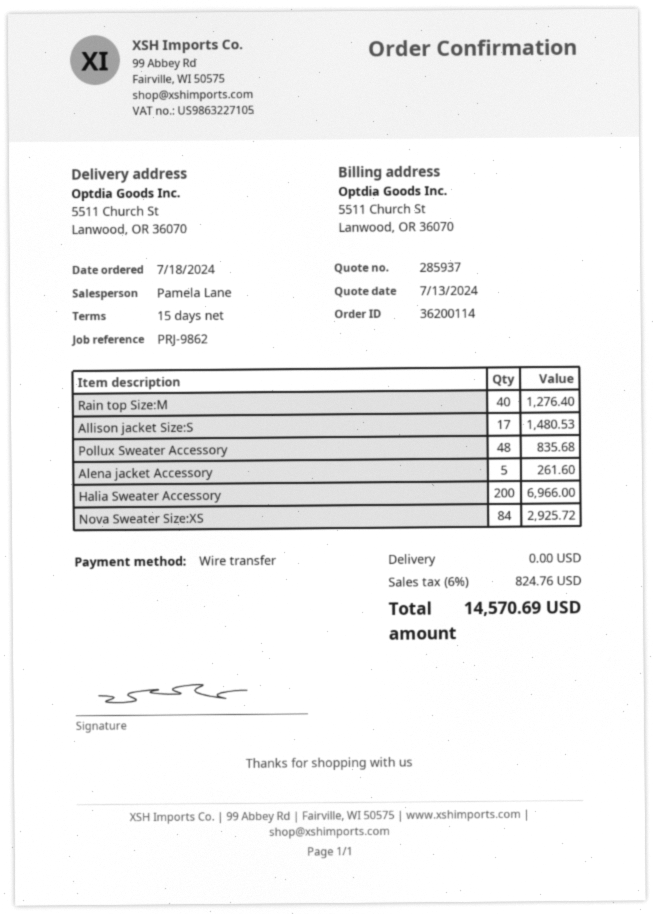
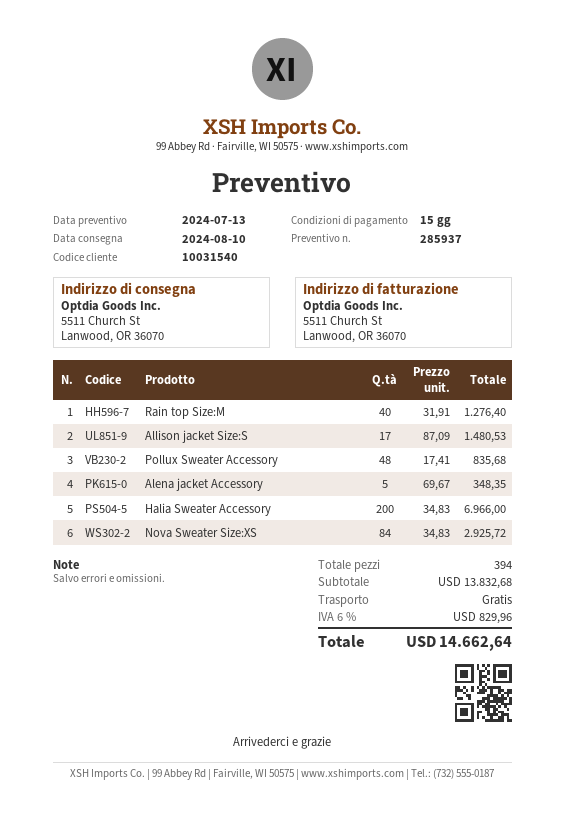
Alena jacket Accessory: 5 for 261.60 -> 5 for 348.35
tax: 6% = 824.76 -> 6% = 829.96
total: 14570.69 -> 14662.64

